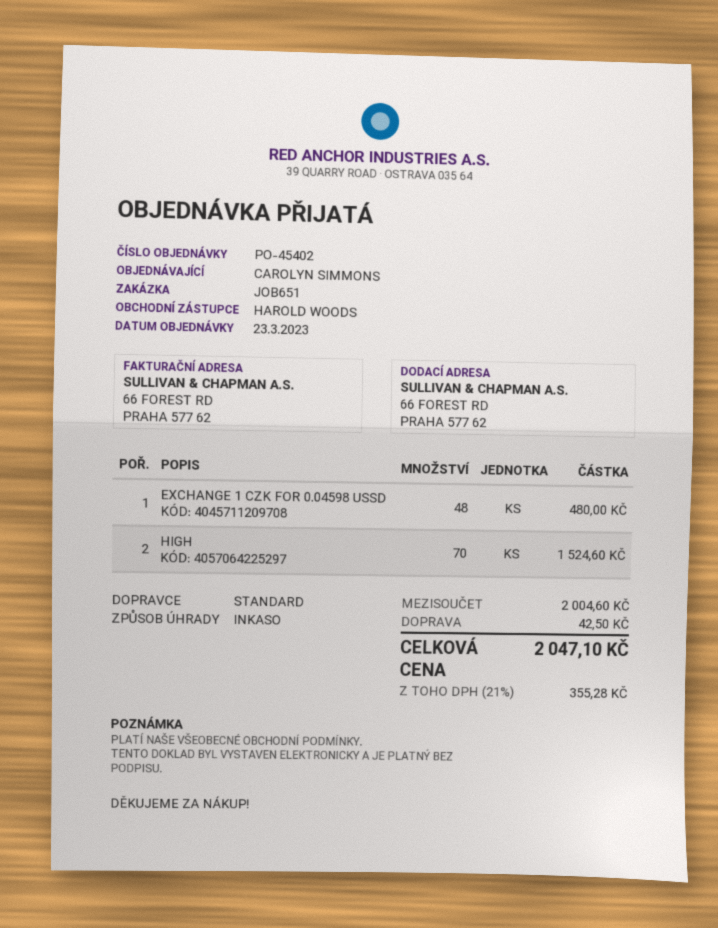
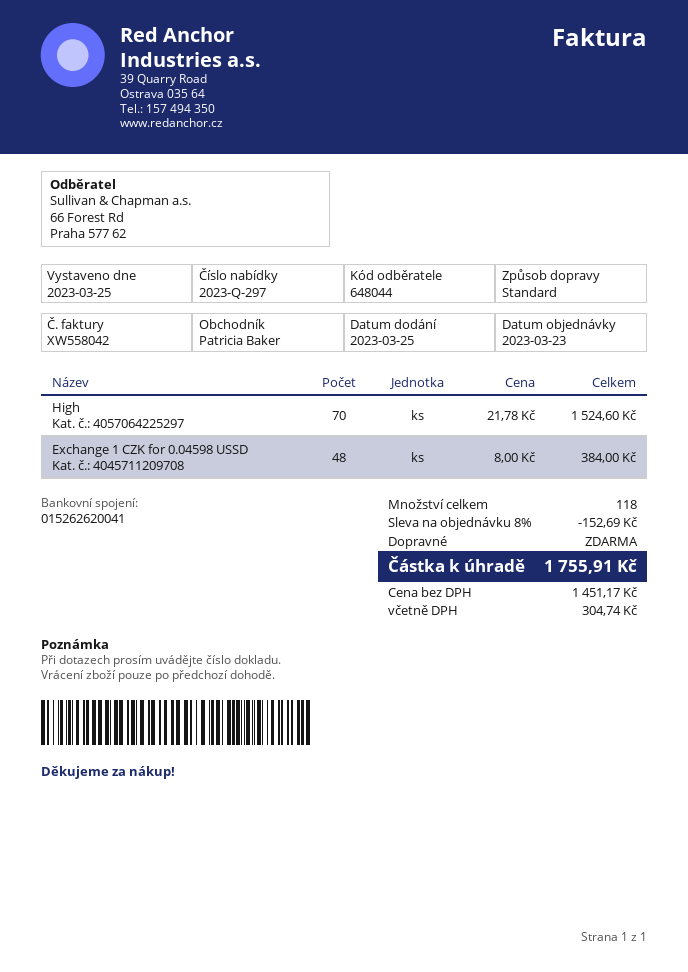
sales rep: HAROLD WOODS -> Patricia Baker
EXCHANGE 1 CZK FOR 0.04598 USSD: 48 for 480.00 -> 48 for 384.00
discount: none -> 8% = 152.69
shipping: 42.50 -> 0.00
tax: 355.28 -> 304.74
total: 2047.10 -> 1755.91

